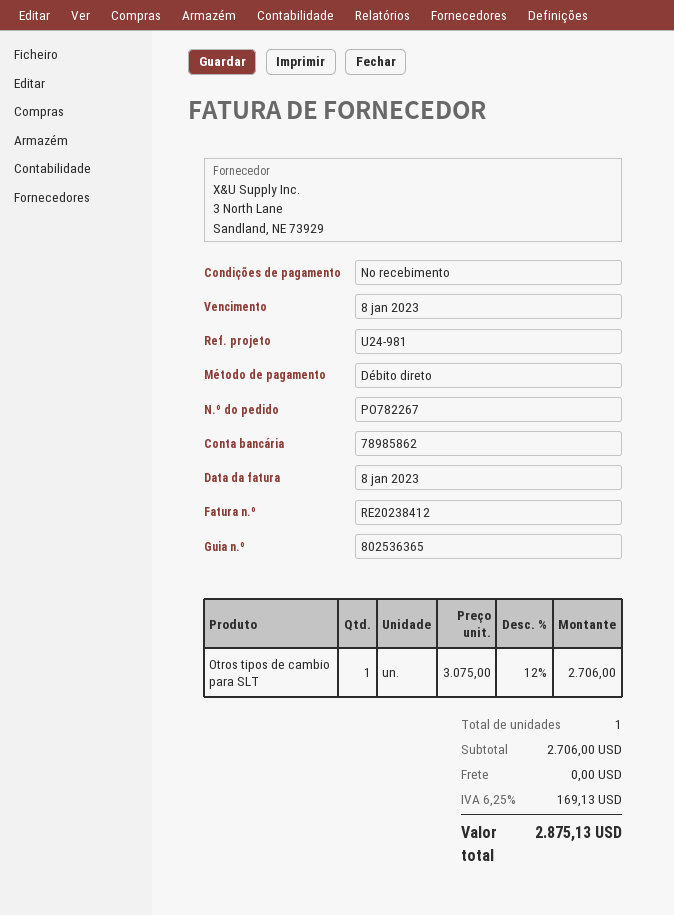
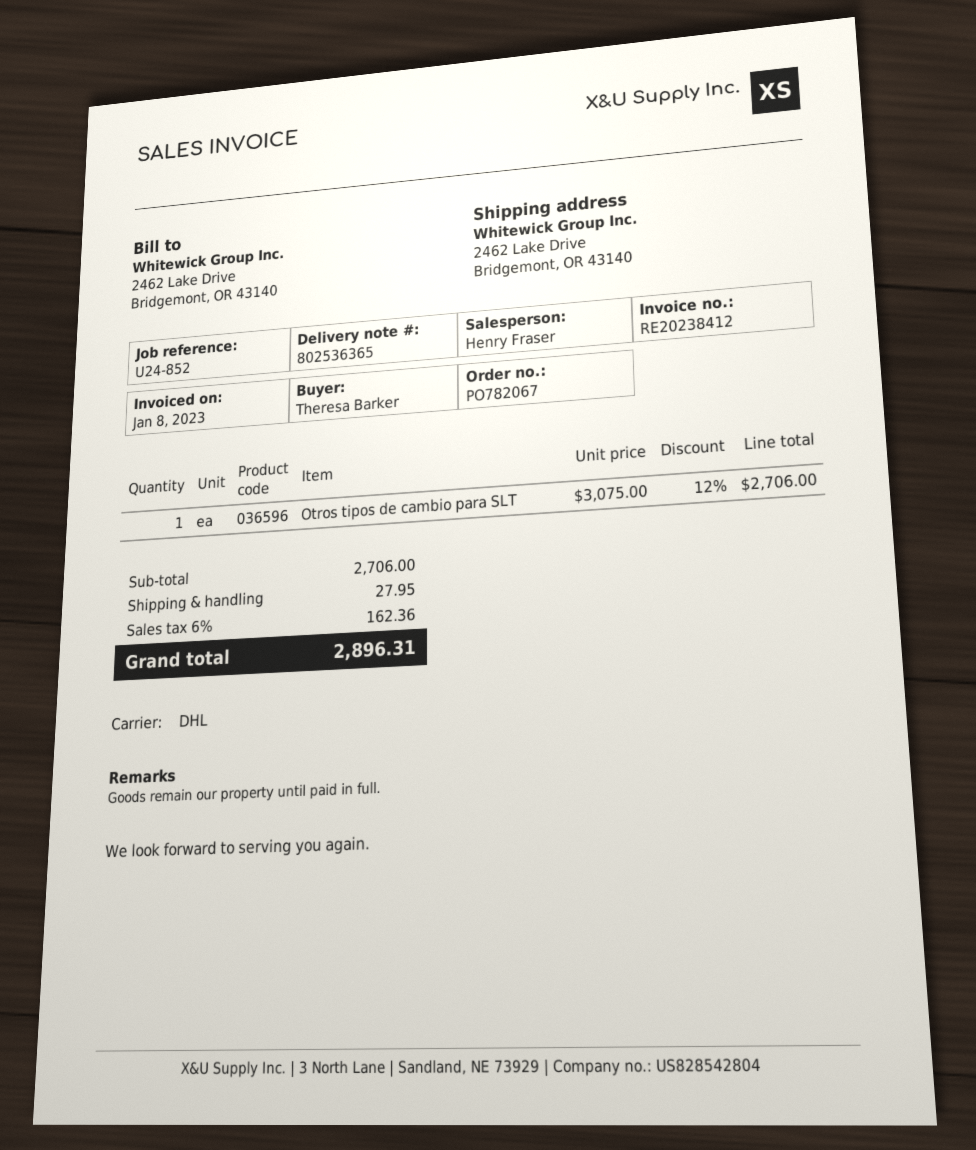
order number: PO782267 -> PO782067
reference: U24-981 -> U24-852
shipping: 0.00 -> 27.95
tax: 6.25% = 169.13 -> 6% = 162.36
total: 2875.13 -> 2896.31

